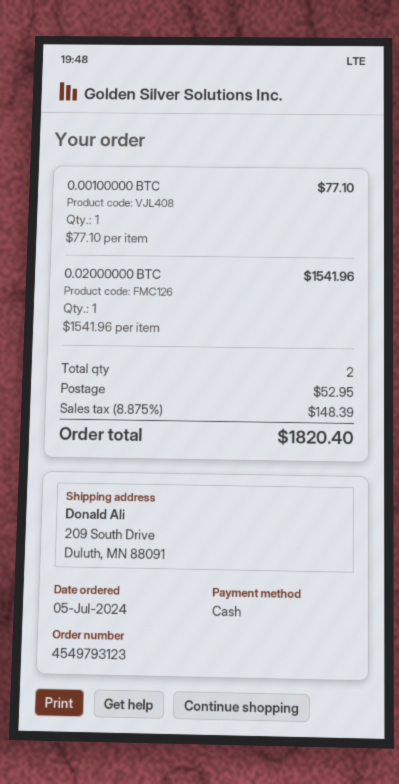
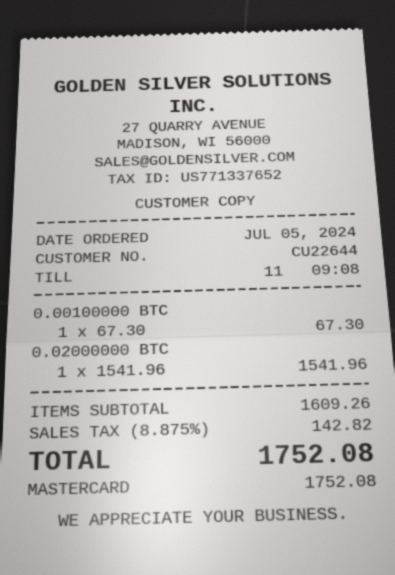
payment method: cash -> Mastercard
0.00100000 BTC: 1 x 77.10 = 77.10 -> 1 x 67.30 = 67.30
shipping: 52.95 -> none
tax: 8.875% = 148.39 -> 8.875% = 142.82
total: 1820.40 -> 1752.08

